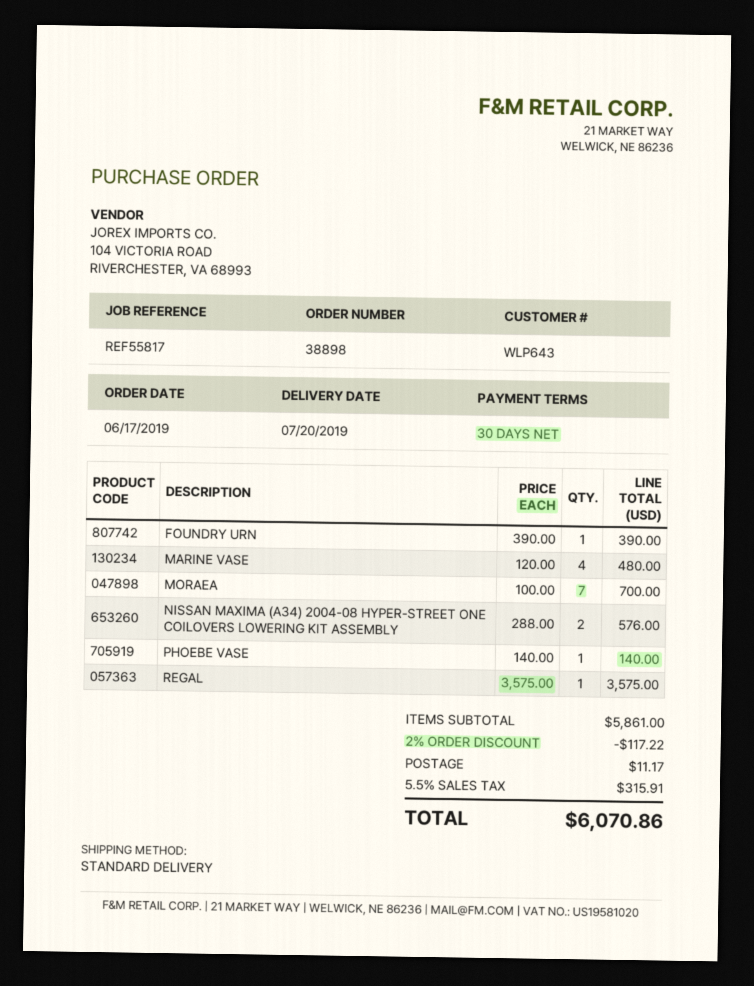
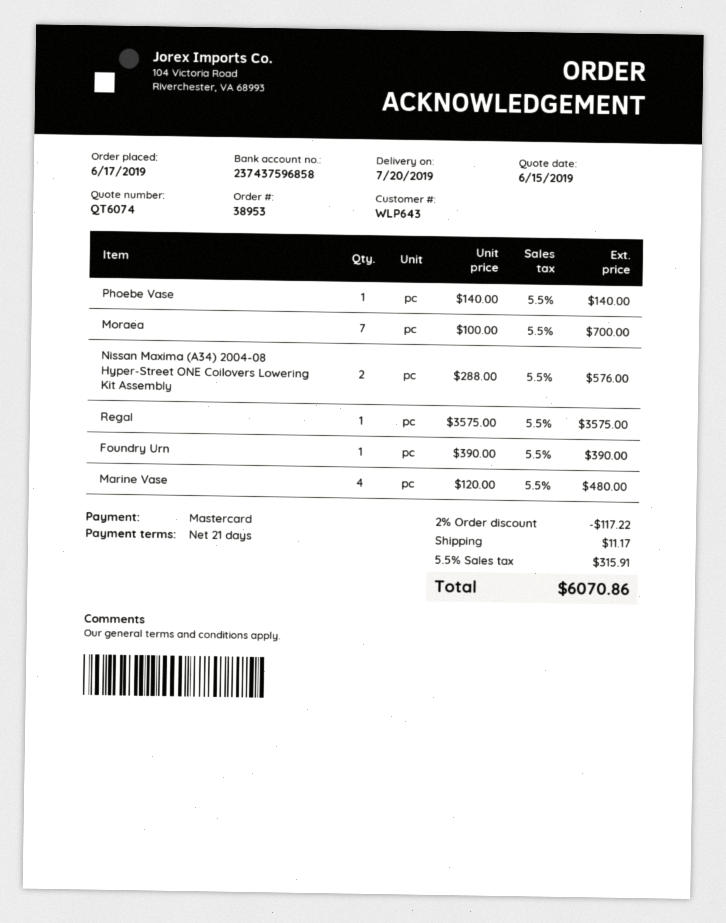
order number: 38898 -> 38953
payment terms: 30 days -> 21 days

